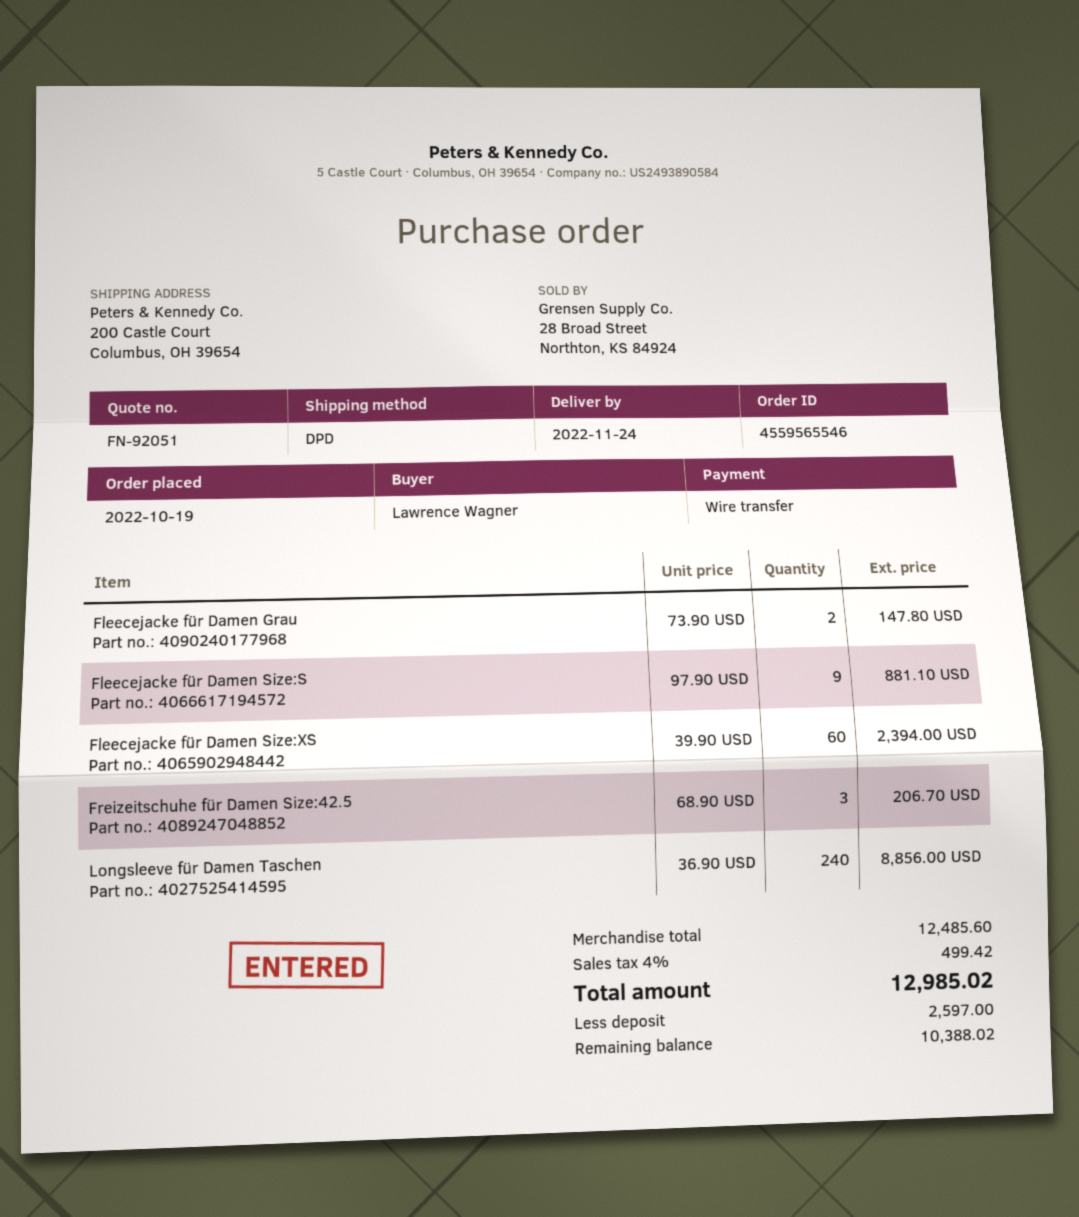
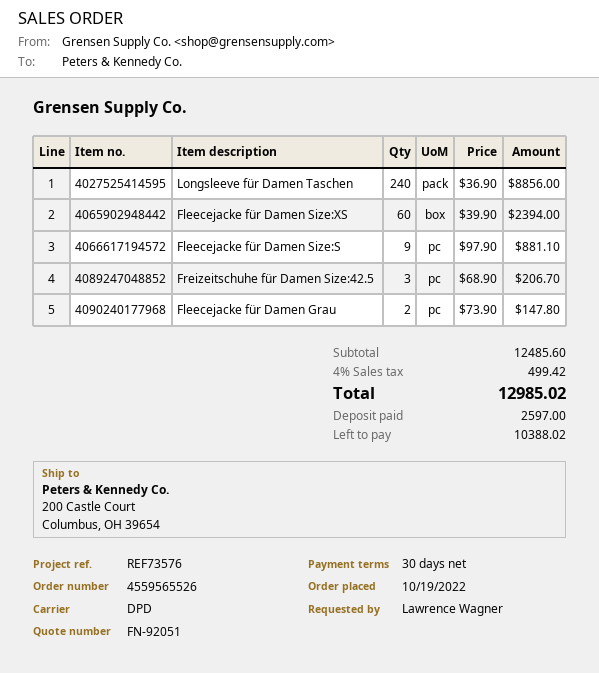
order number: 4559565546 -> 4559565526

